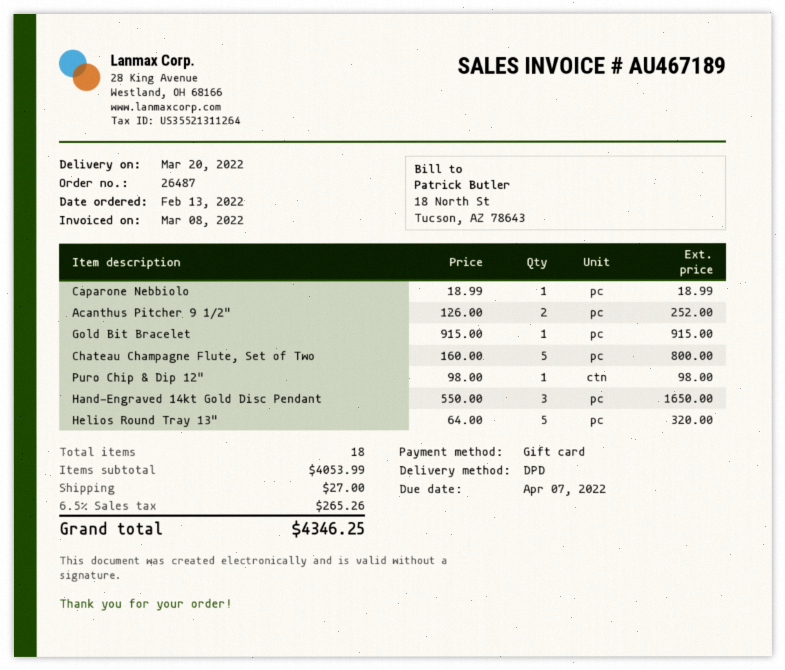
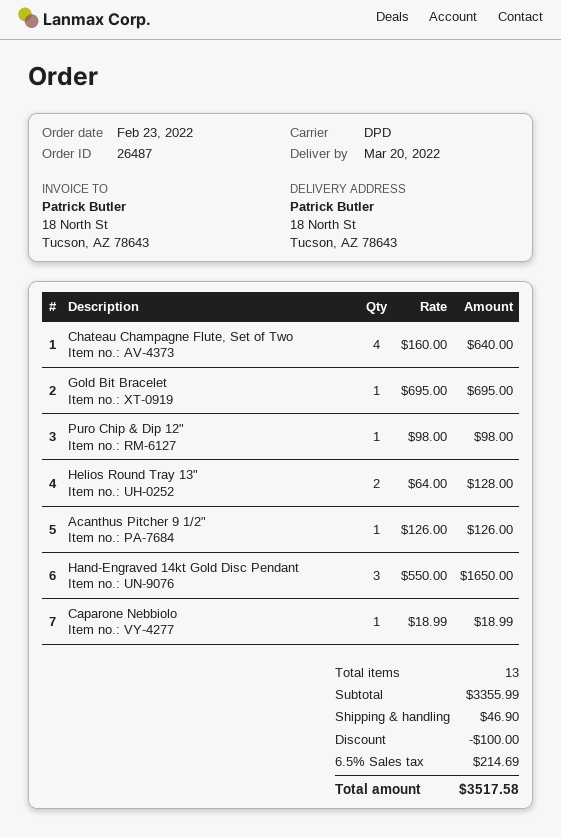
order date: 2022-02-13 -> 2022-02-23
Acanthus Pitcher 9 1/2": 2 x 126.00 = 252.00 -> 1 x 126.00 = 126.00
Gold Bit Bracelet: 1 x 915.00 = 915.00 -> 1 x 695.00 = 695.00
Chateau Champagne Flute, Set of Two: 5 x 160.00 = 800.00 -> 4 x 160.00 = 640.00
Helios Round Tray 13": 5 x 64.00 = 320.00 -> 2 x 64.00 = 128.00
total quantity: 18 -> 13
subtotal: 4053.99 -> 3355.99
discount: none -> 100.00
shipping: 27.00 -> 46.90
tax: 6.5% = 265.26 -> 6.5% = 214.69
total: 4346.25 -> 3517.58

